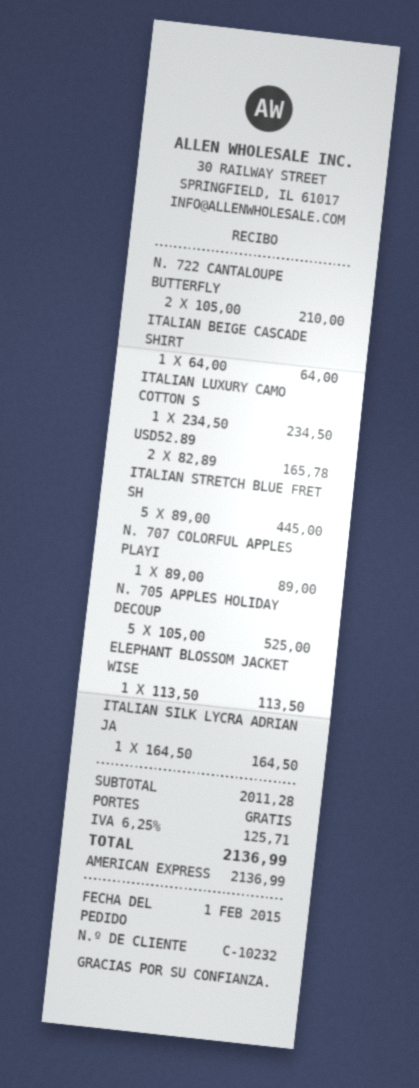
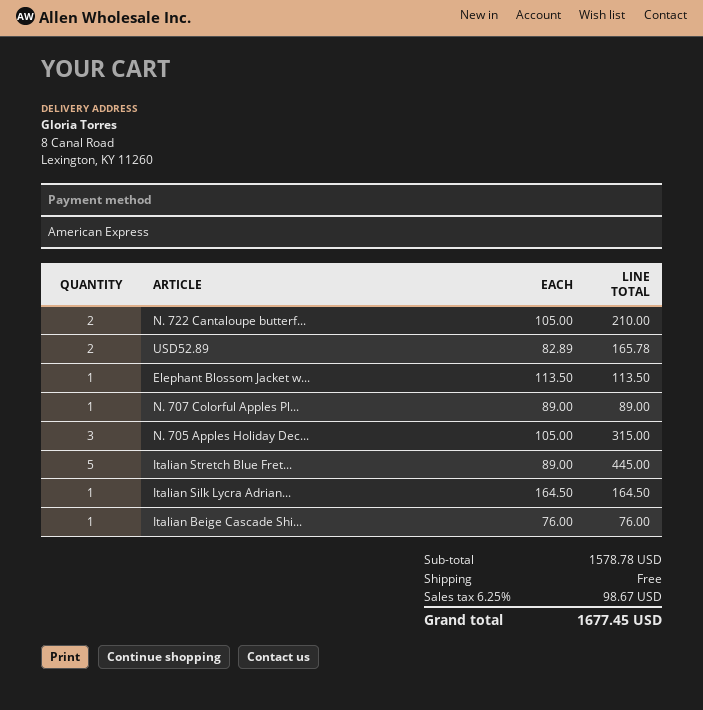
ITALIAN BEIGE CASCADE SHIRT: 1 x 64.00 = 64.00 -> 1 x 76.00 = 76.00
ITALIAN LUXURY CAMO COTTON S: 1 x 234.50 = 234.50 -> none
N. 705 APPLES HOLIDAY DECOUP: 5 x 105.00 = 525.00 -> 3 x 105.00 = 315.00
subtotal: 2011.28 -> 1578.78
tax: 6.25% = 125.71 -> 6.25% = 98.67
total: 2136.99 -> 1677.45

